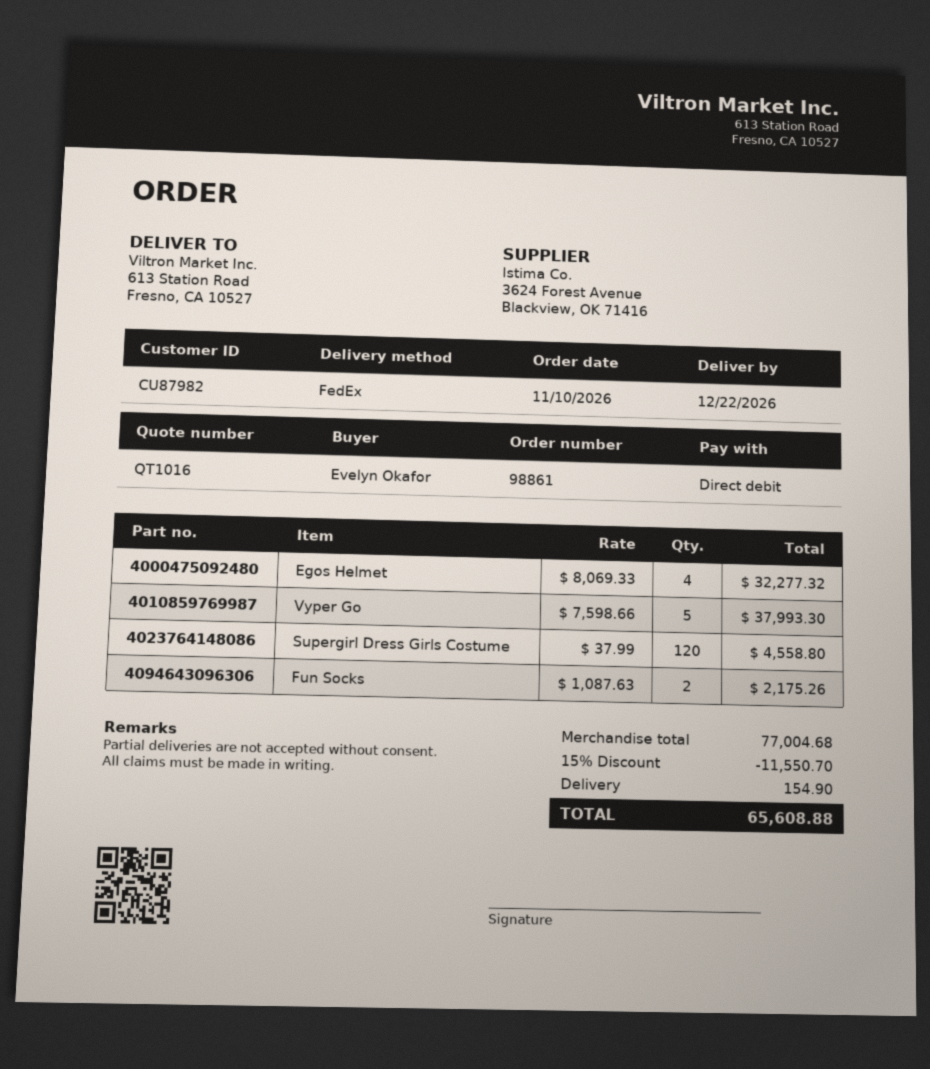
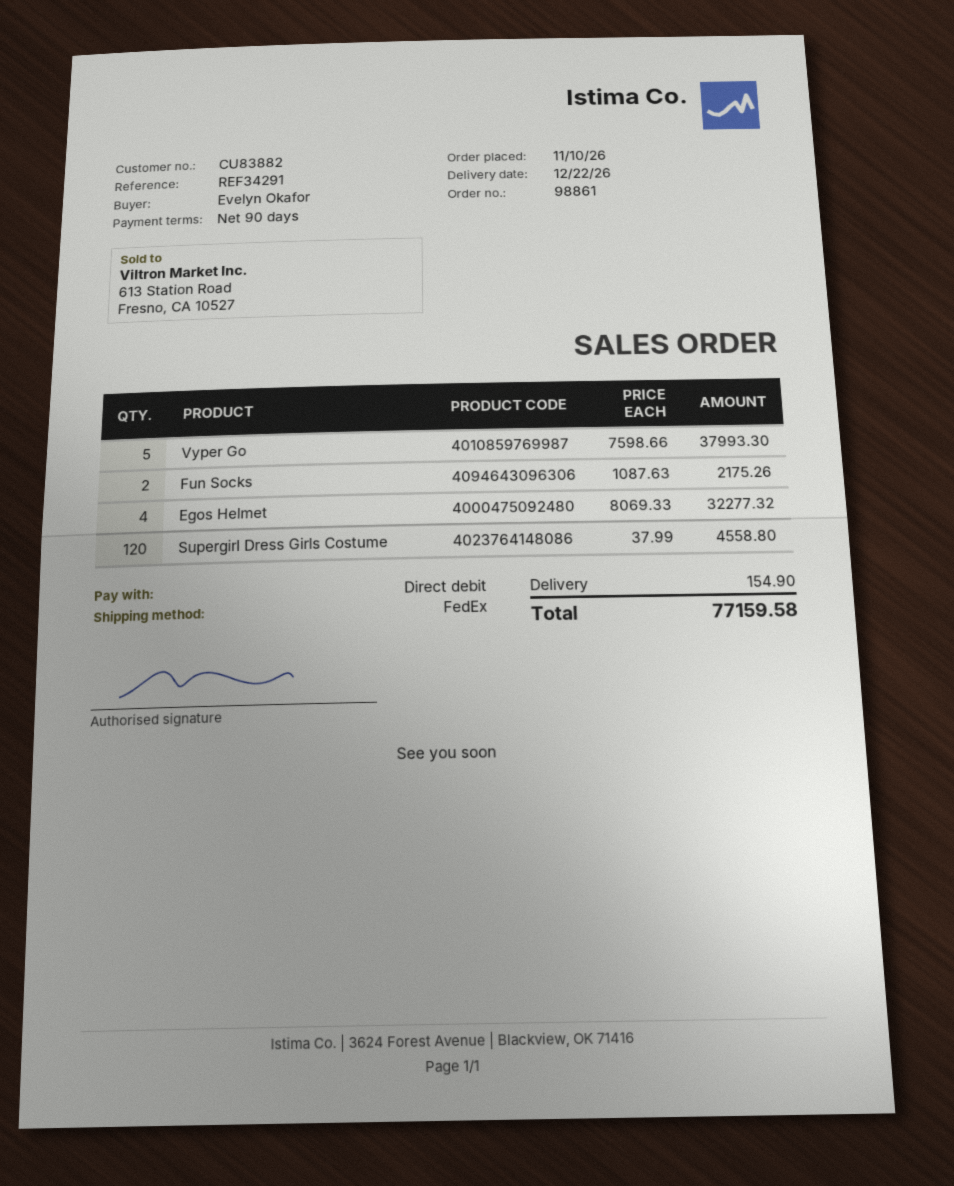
customer number: CU87982 -> CU83882
discount: 15% = 11550.70 -> none
total: 65608.88 -> 77159.58

